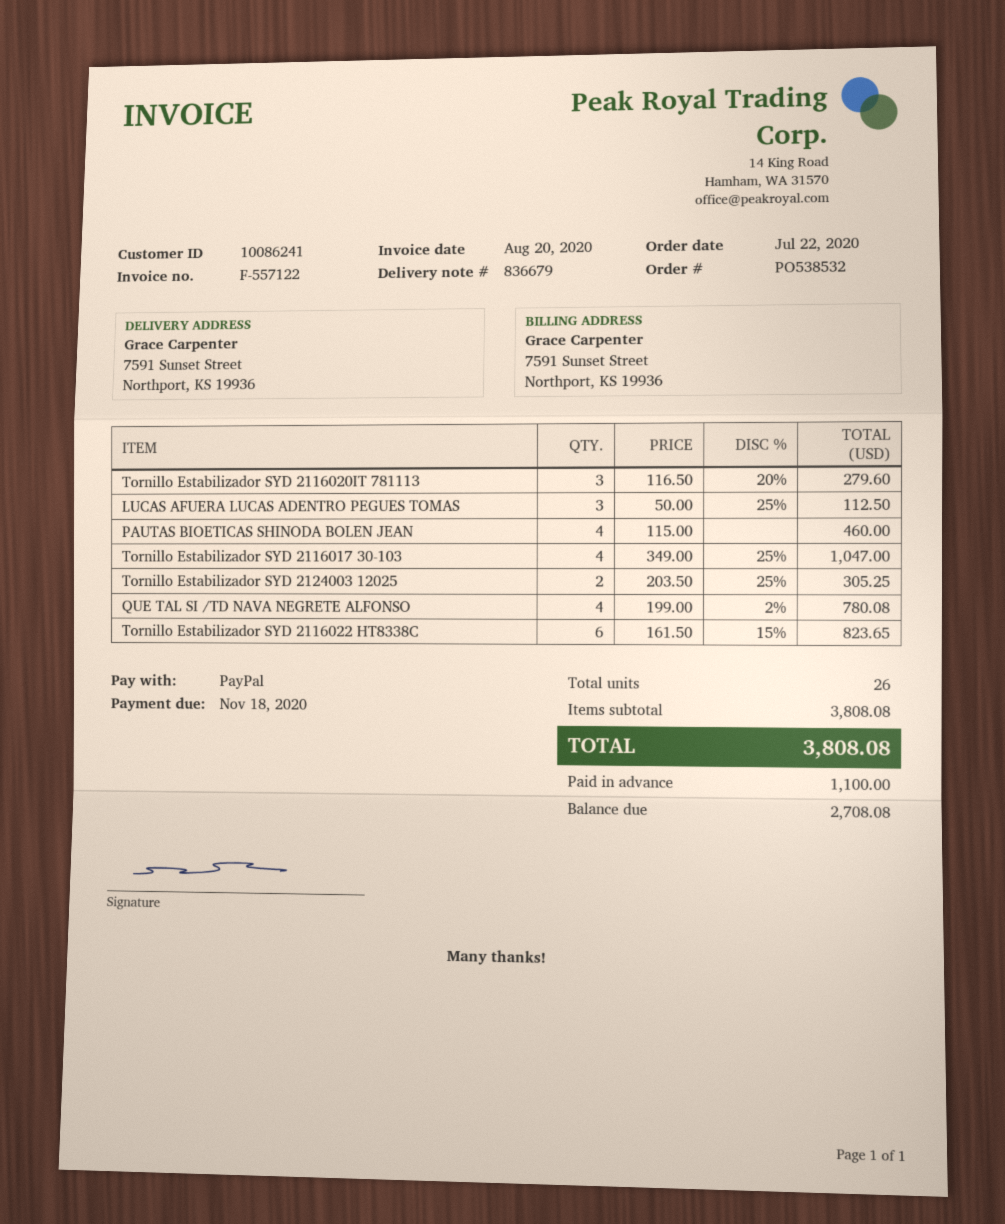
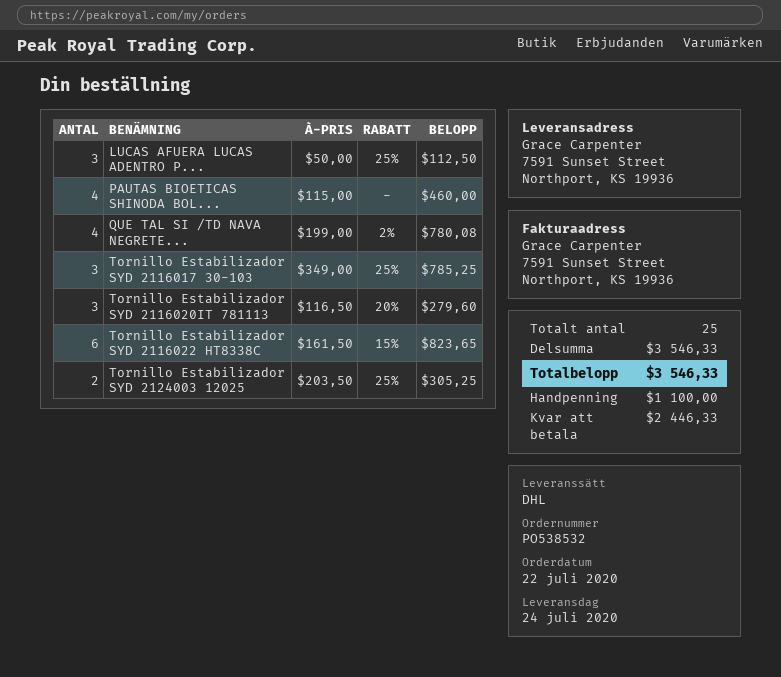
Tornillo Estabilizador SYD 2116017 30-103: 4 x 349.00 - 25% = 1047.00 -> 3 x 349.00 - 25% = 785.25
total quantity: 26 -> 25
subtotal: 3808.08 -> 3546.33
total: 3808.08 -> 3546.33
balance: 2708.08 -> 2446.33

